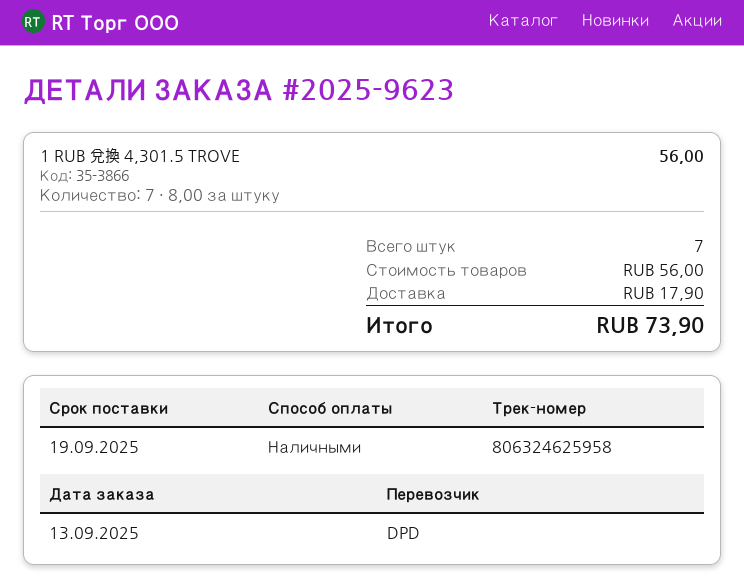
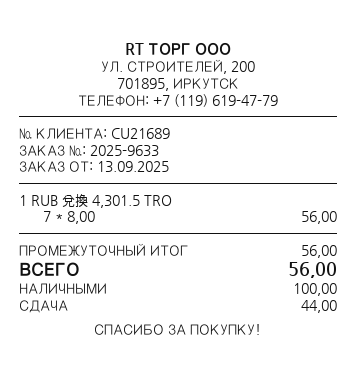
order number: 2025-9623 -> 2025-9633
shipping: 17.90 -> none
total: 73.90 -> 56.00

